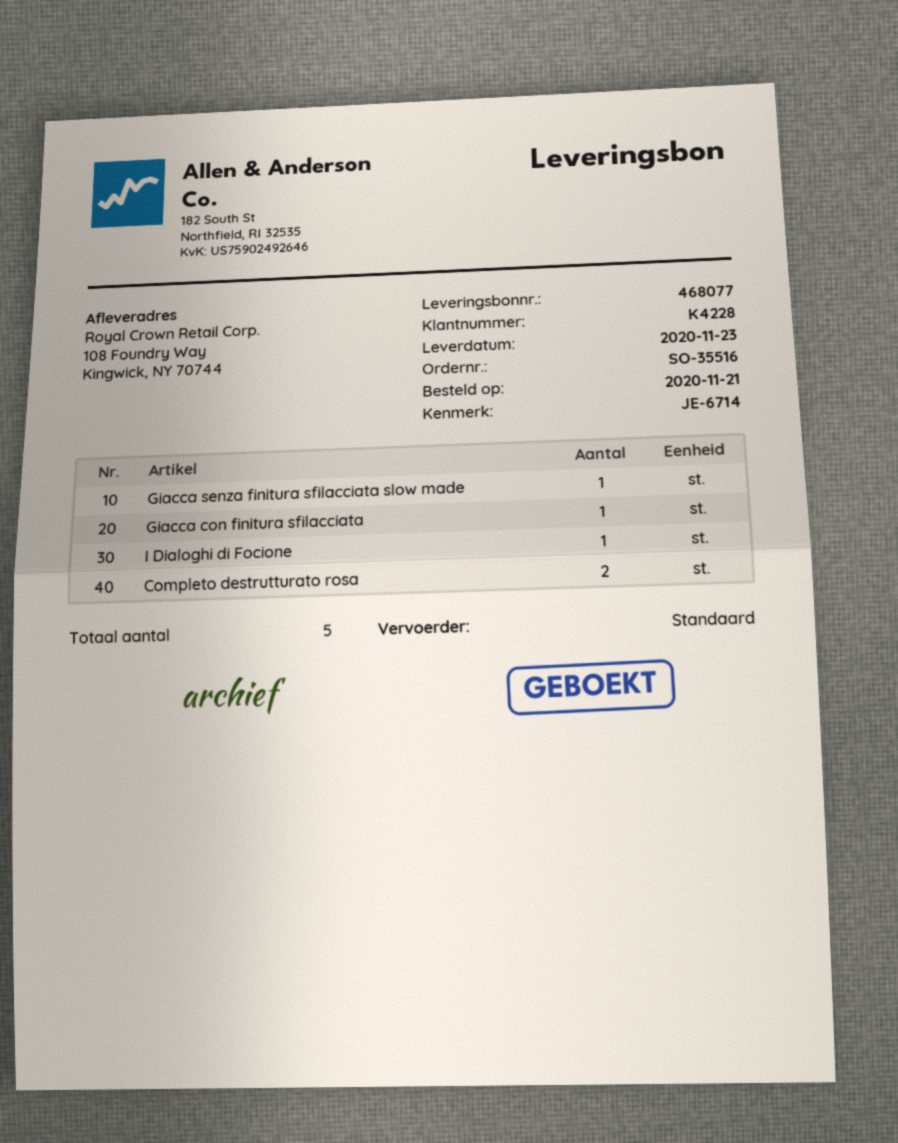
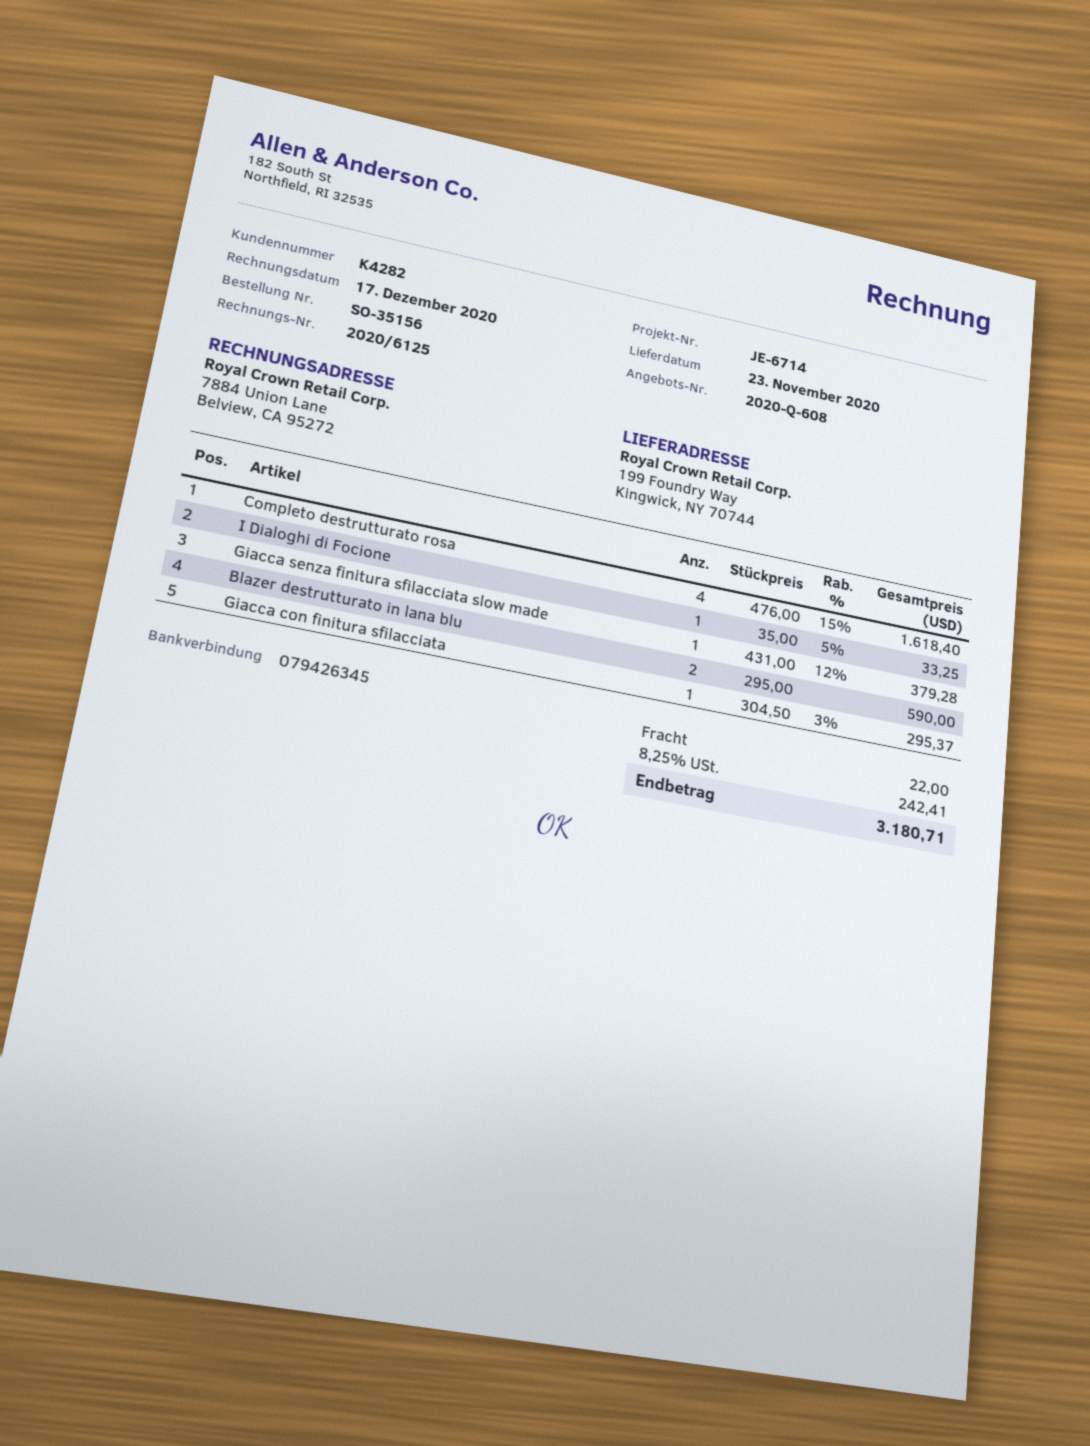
order number: SO-35516 -> SO-35156
customer number: K4228 -> K4282
ship to: 108 Foundry Way, Kingwick, NY 70744 -> 199 Foundry Way, Kingwick, NY 70744
Completo destrutturato rosa: 2 -> 4
Blazer destrutturato in lana blu: none -> 2

